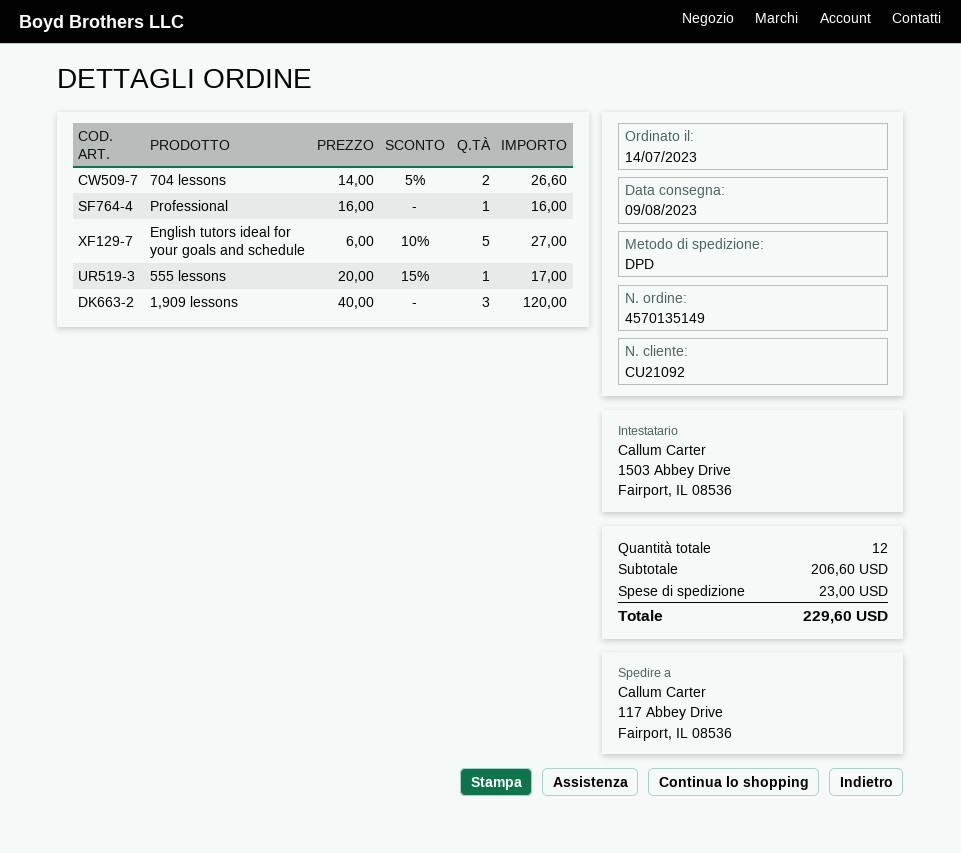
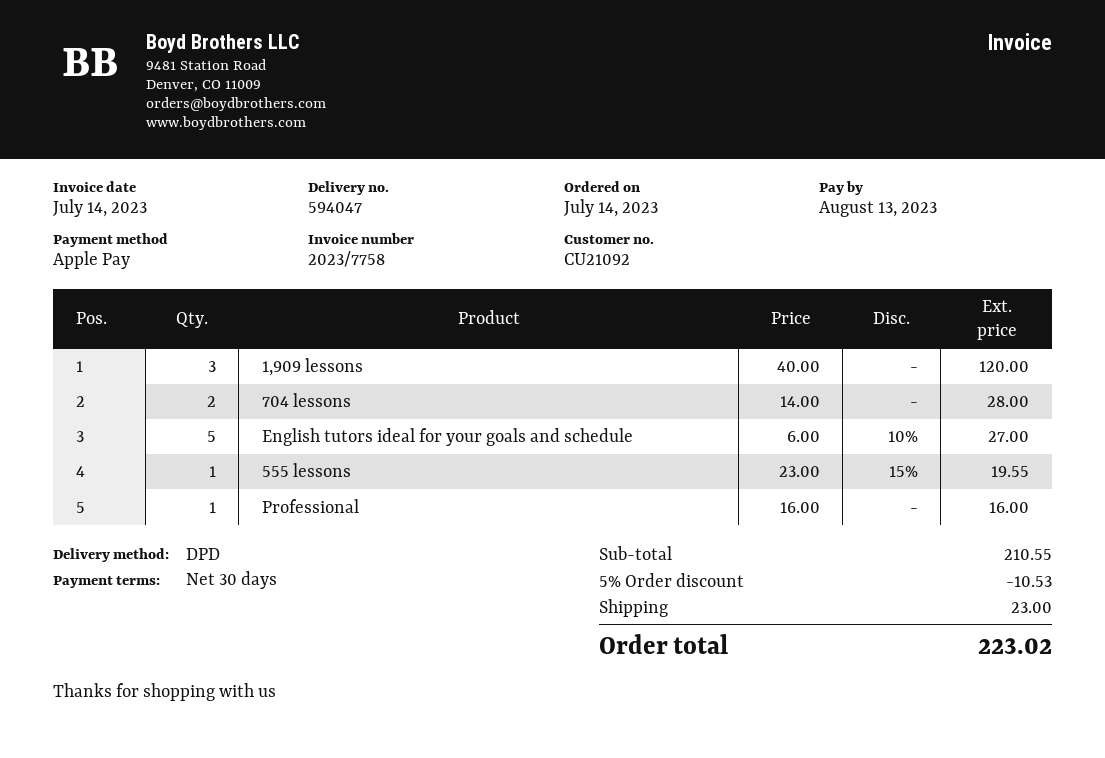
704 lessons: 2 x 14.00 - 5% = 26.60 -> 2 x 14.00 = 28.00
555 lessons: 1 x 20.00 - 15% = 17.00 -> 1 x 23.00 - 15% = 19.55
subtotal: 206.60 -> 210.55
discount: none -> 5% = 10.53
total: 229.60 -> 223.02

